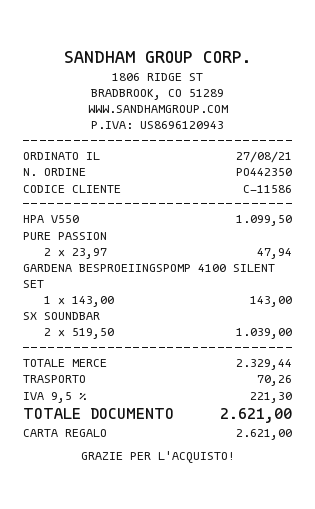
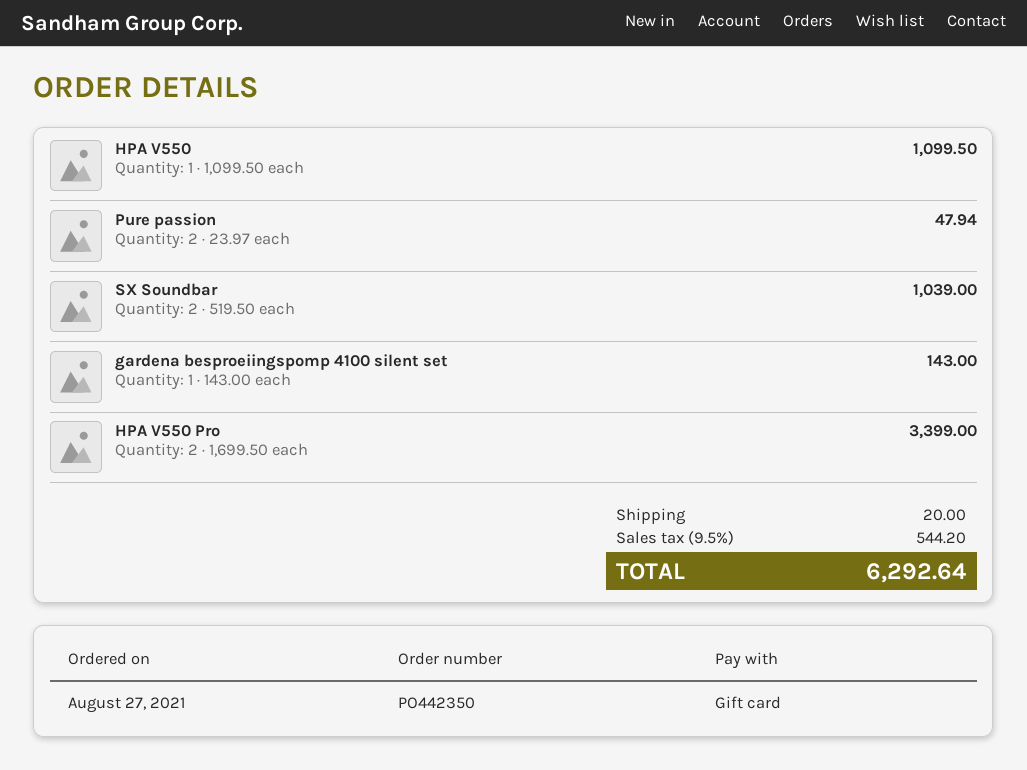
HPA V550 Pro: none -> 2 x 1699.50 = 3399.00
shipping: 70.26 -> 20.00
tax: 9.5% = 221.30 -> 9.5% = 544.20
total: 2621.00 -> 6292.64

